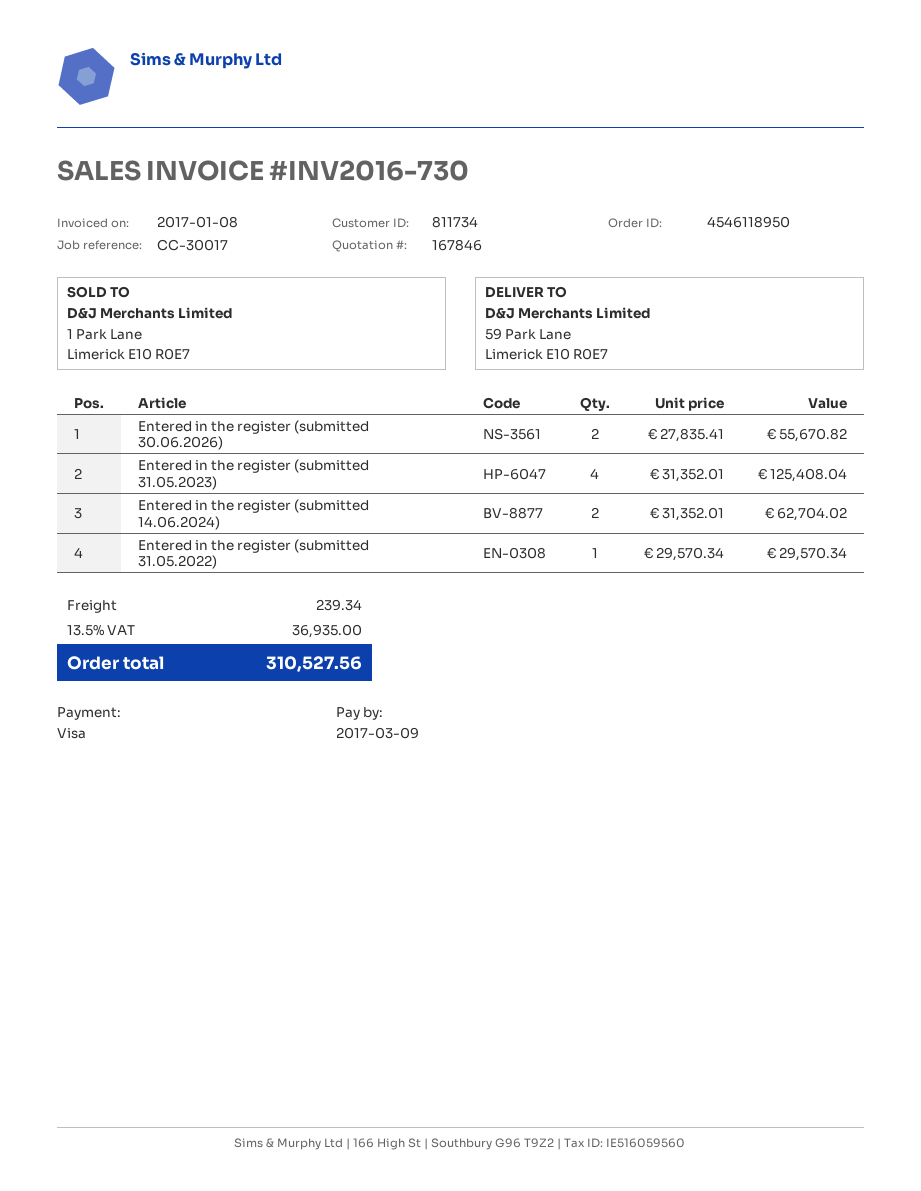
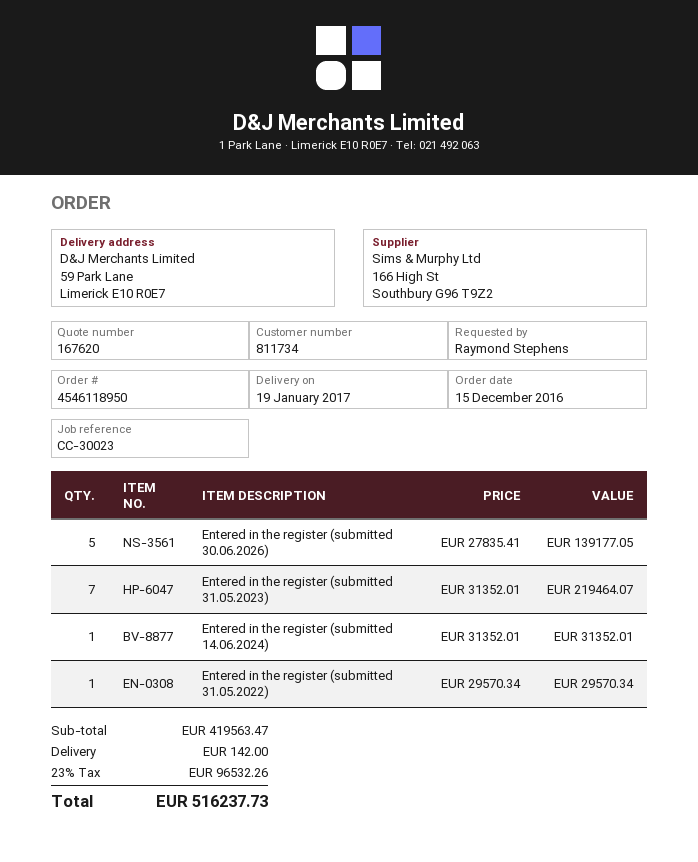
quote number: 167846 -> 167620
reference: CC-30017 -> CC-30023
Entered in the register (submitted 30.06.2026): 2 x 27835.41 = 55670.82 -> 5 x 27835.41 = 139177.05
Entered in the register (submitted 31.05.2023): 4 x 31352.01 = 125408.04 -> 7 x 31352.01 = 219464.07
Entered in the register (submitted 14.06.2024): 2 x 31352.01 = 62704.02 -> 1 x 31352.01 = 31352.01
shipping: 239.34 -> 142.00
tax: 13.5% = 36935.00 -> 23% = 96532.26
total: 310527.56 -> 516237.73

